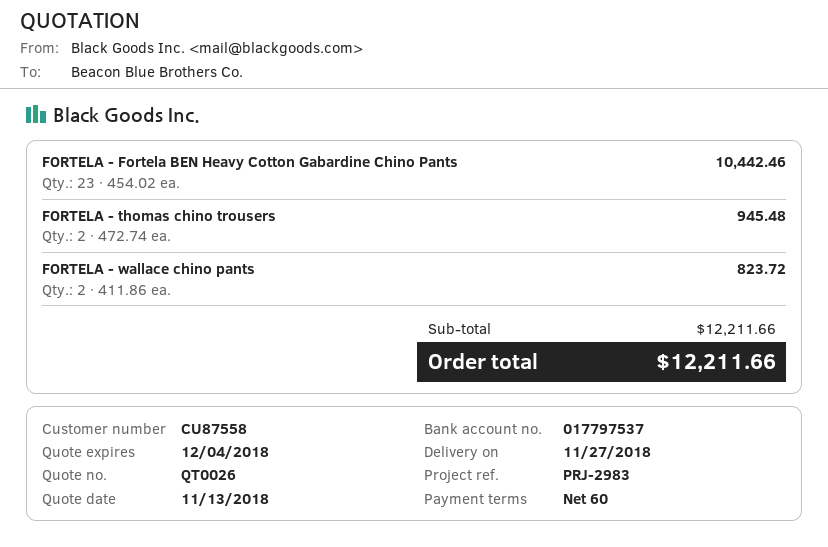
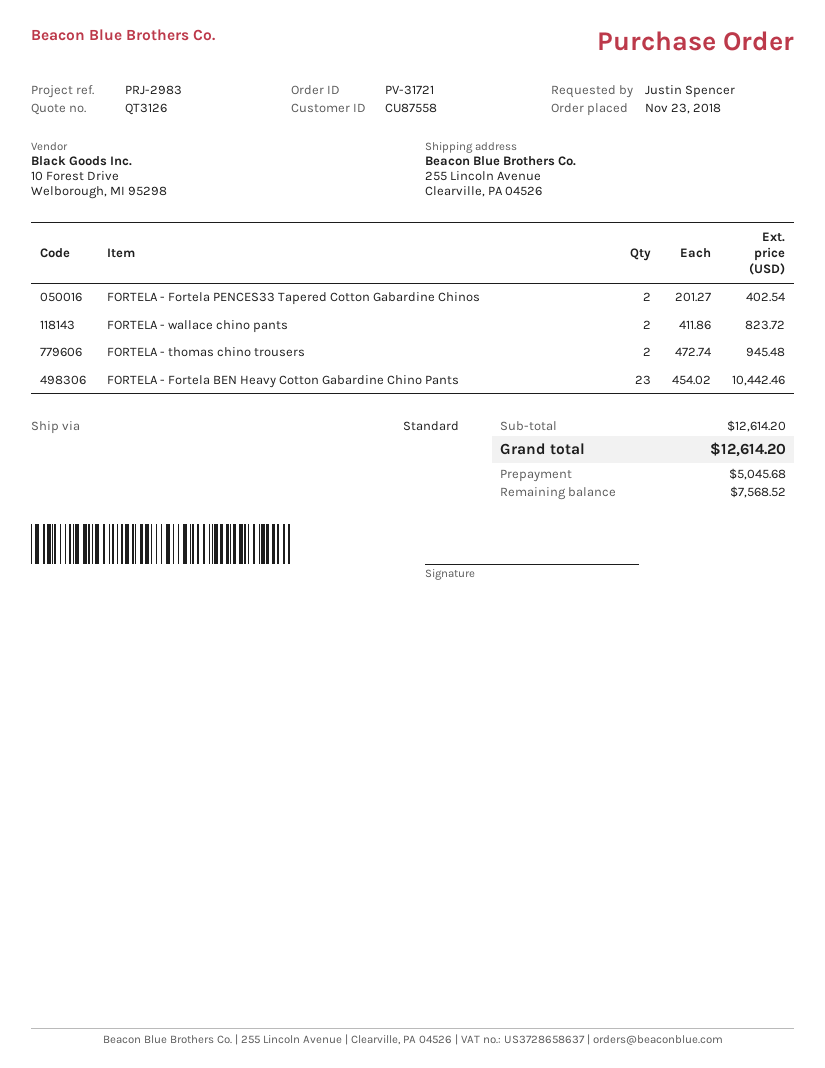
quote number: QT0026 -> QT3126
FORTELA - Fortela PENCES33 Tapered Cotton Gabardine Chinos: none -> 2 x 201.27 = 402.54
subtotal: 12211.66 -> 12614.20
total: 12211.66 -> 12614.20

